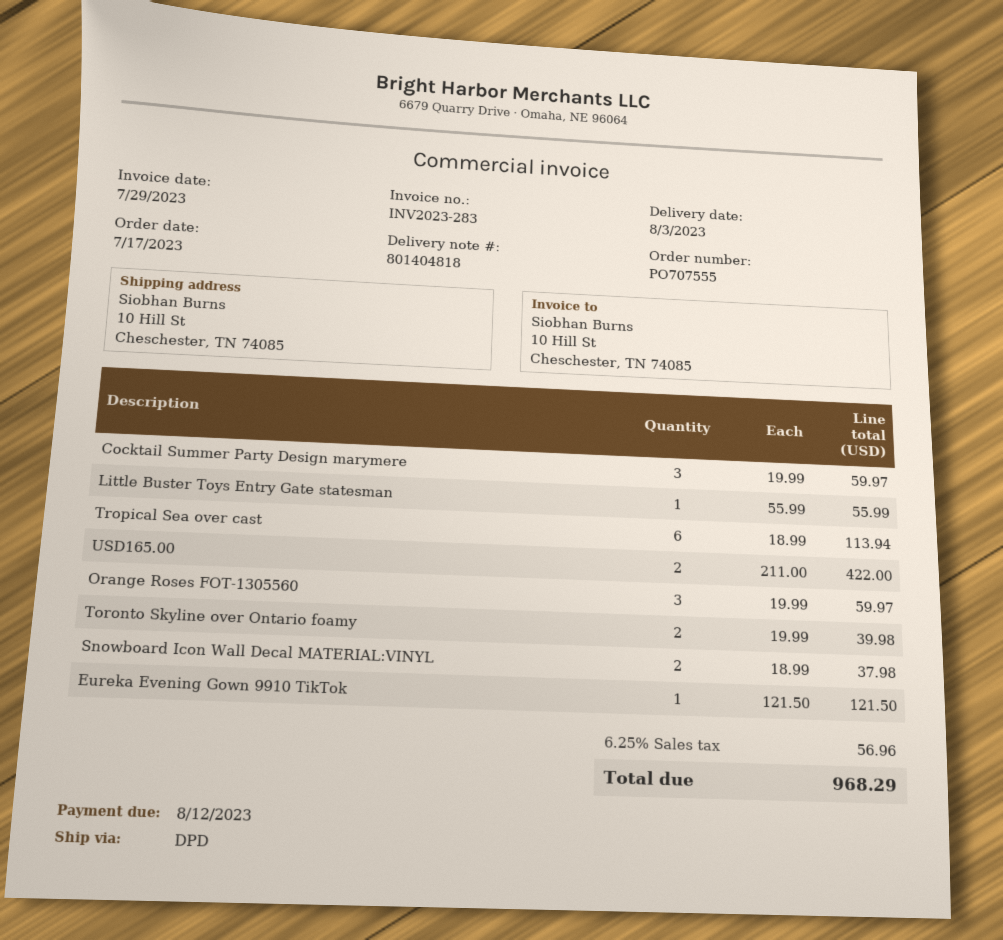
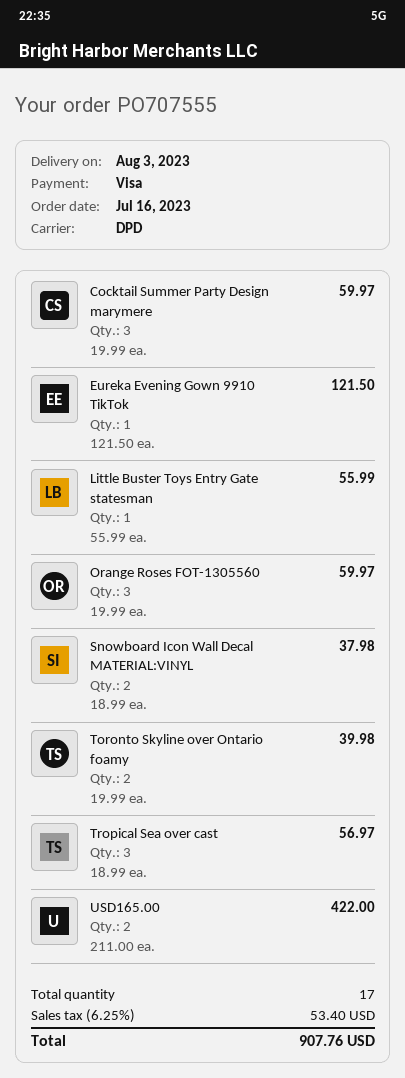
order date: 2023-07-17 -> 2023-07-16
Tropical Sea over cast: 6 x 18.99 = 113.94 -> 3 x 18.99 = 56.97
tax: 6.25% = 56.96 -> 6.25% = 53.40
total: 968.29 -> 907.76

